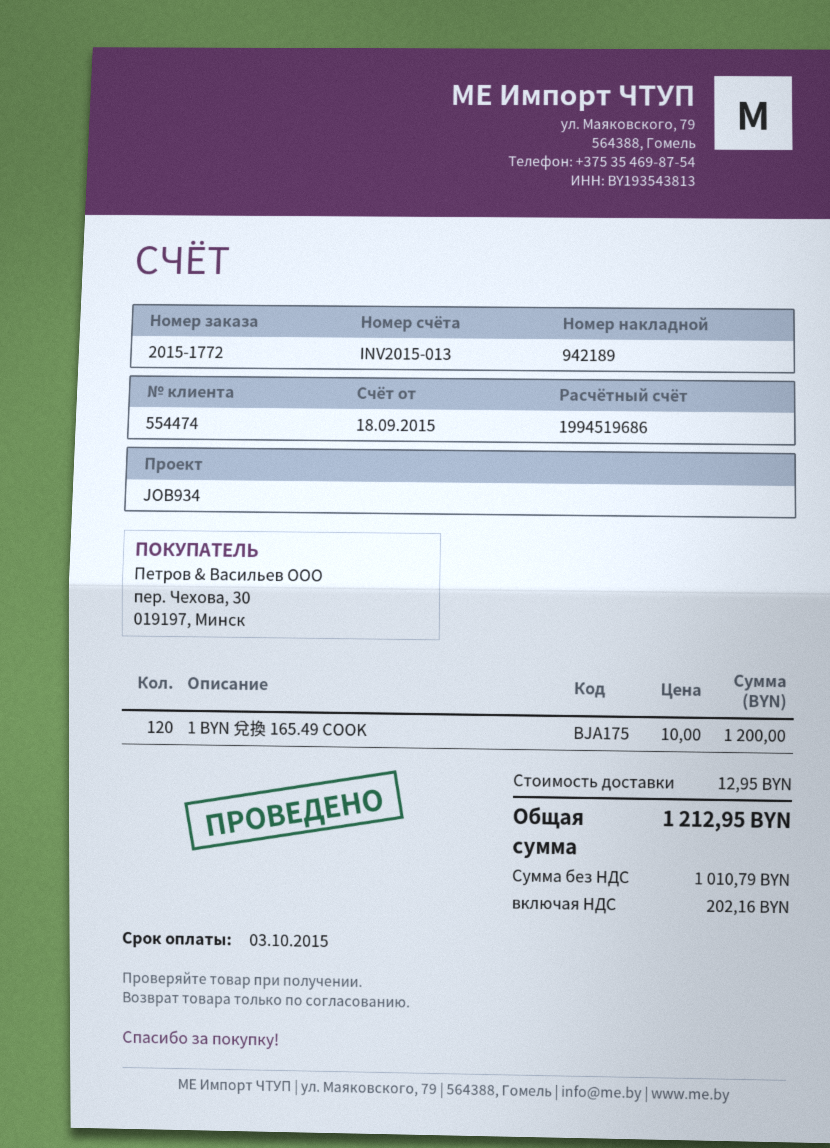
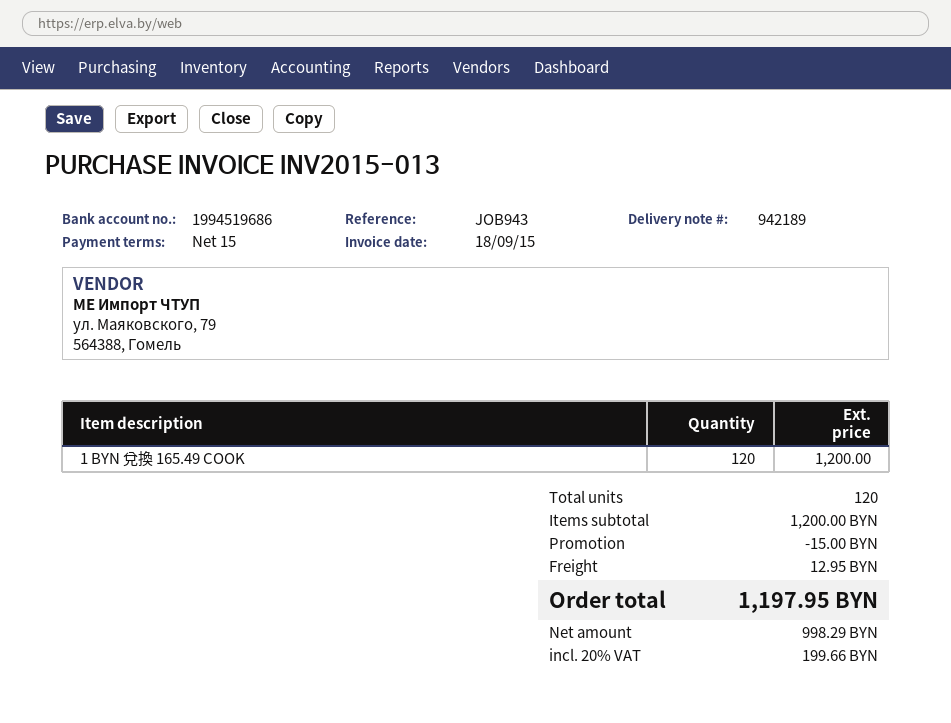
reference: JOB934 -> JOB943
discount: none -> 15.00
net: 1010.79 -> 998.29
tax: 202.16 -> 199.66
total: 1212.95 -> 1197.95

